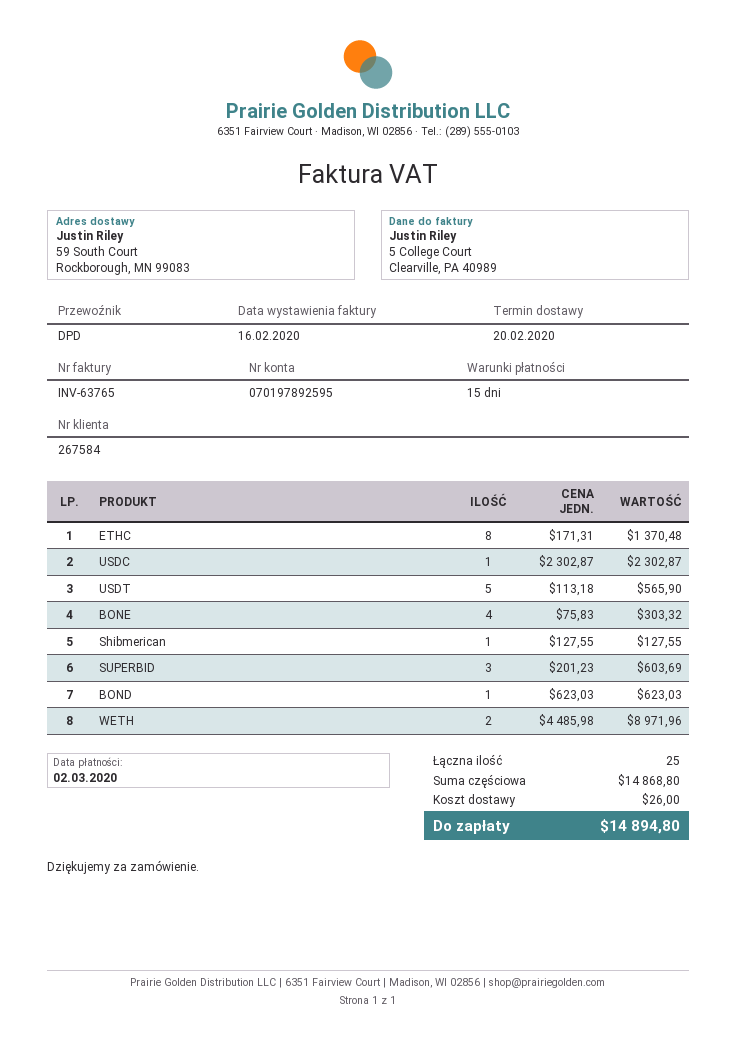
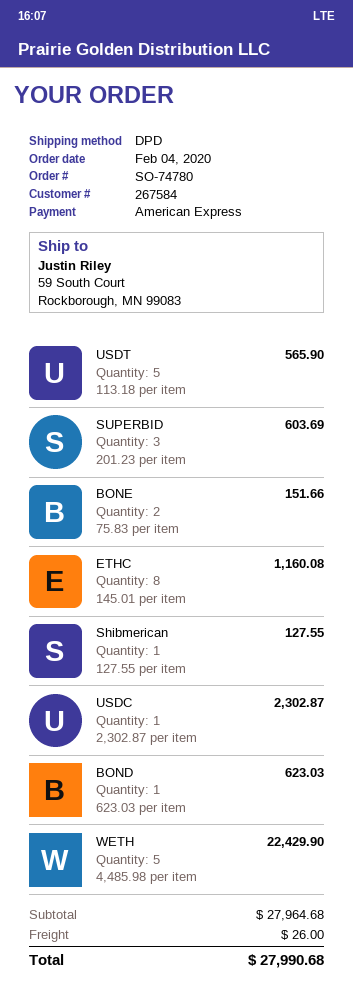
ETHC: 8 x 171.31 = 1370.48 -> 8 x 145.01 = 1160.08
BONE: 4 x 75.83 = 303.32 -> 2 x 75.83 = 151.66
WETH: 2 x 4485.98 = 8971.96 -> 5 x 4485.98 = 22429.90
subtotal: 14868.80 -> 27964.68
total: 14894.80 -> 27990.68

